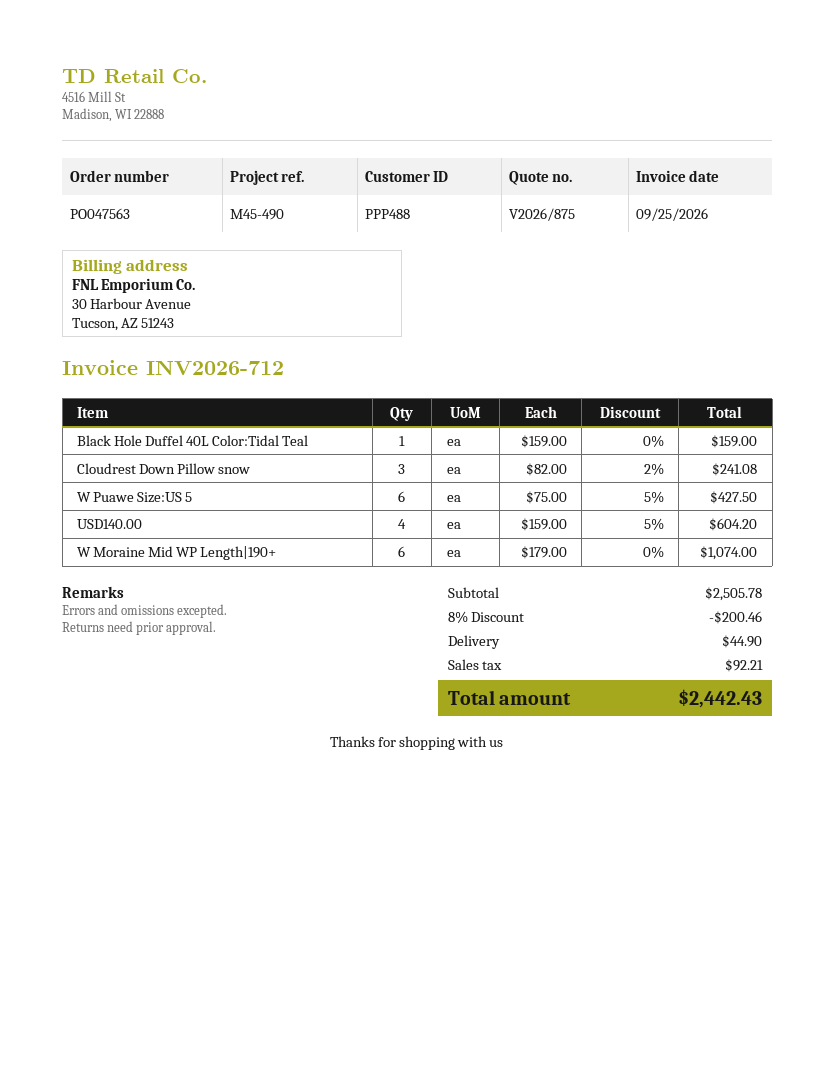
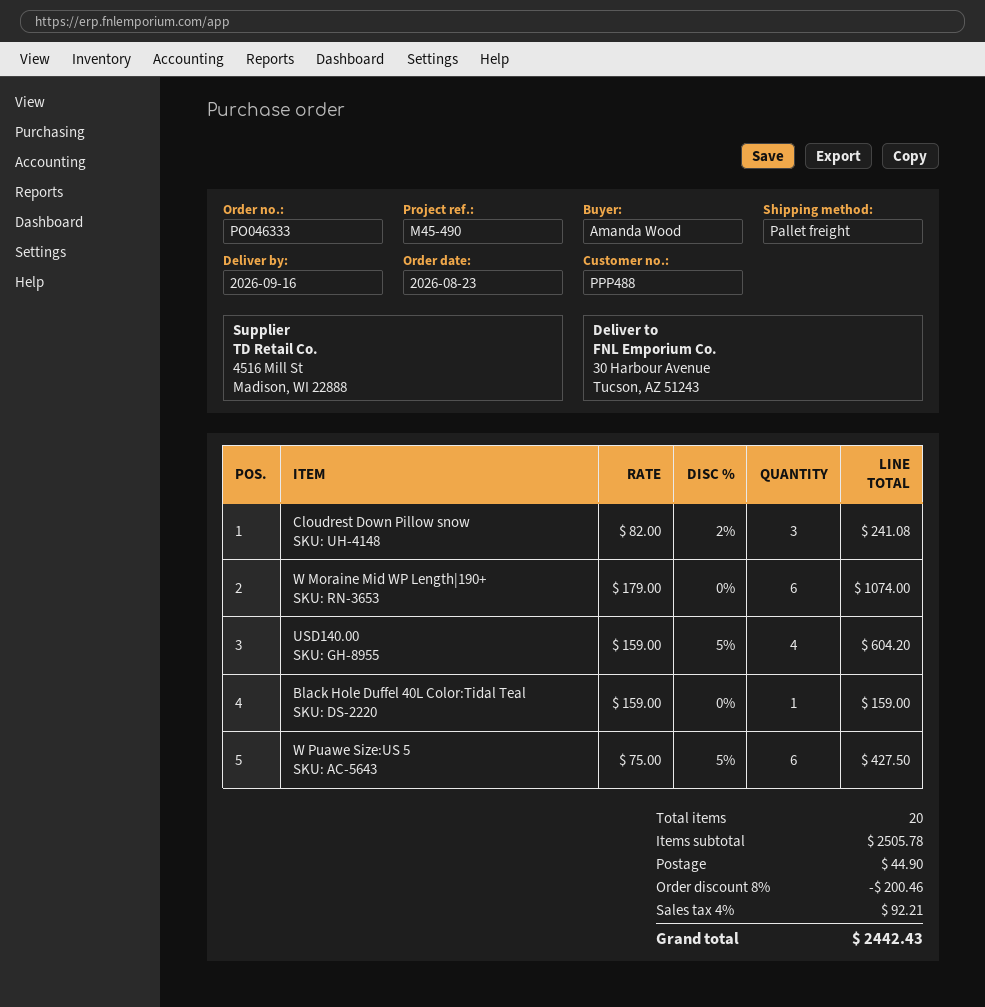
order number: PO047563 -> PO046333

